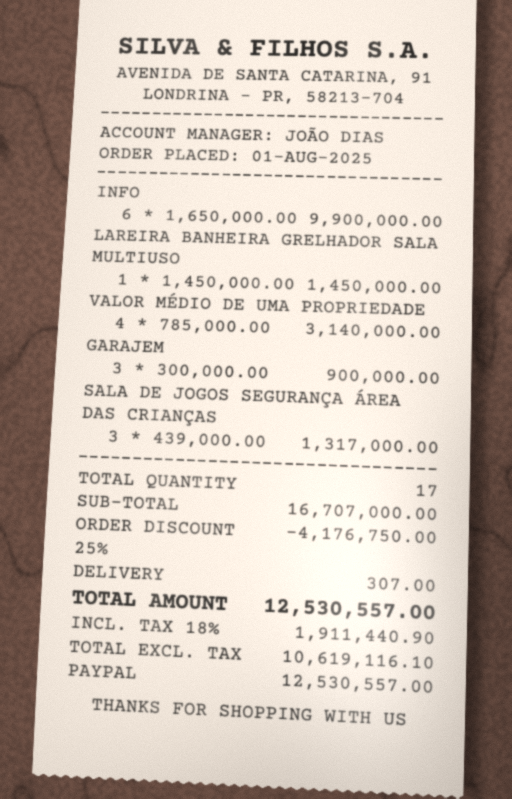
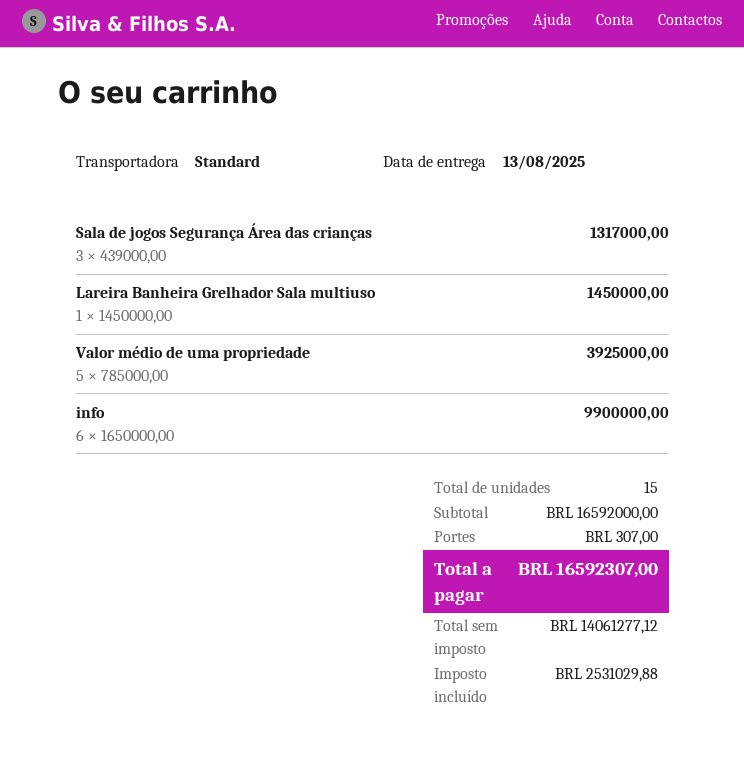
VALOR MÉDIO DE UMA PROPRIEDADE: 4 x 785000.00 = 3140000.00 -> 5 x 785000.00 = 3925000.00
GARAJEM: 3 x 300000.00 = 900000.00 -> none
total quantity: 17 -> 15
subtotal: 16707000.00 -> 16592000.00
discount: 25% = 4176750.00 -> none
net: 10619116.10 -> 14061277.12
tax: 1911440.90 -> 2531029.88
total: 12530557.00 -> 16592307.00

